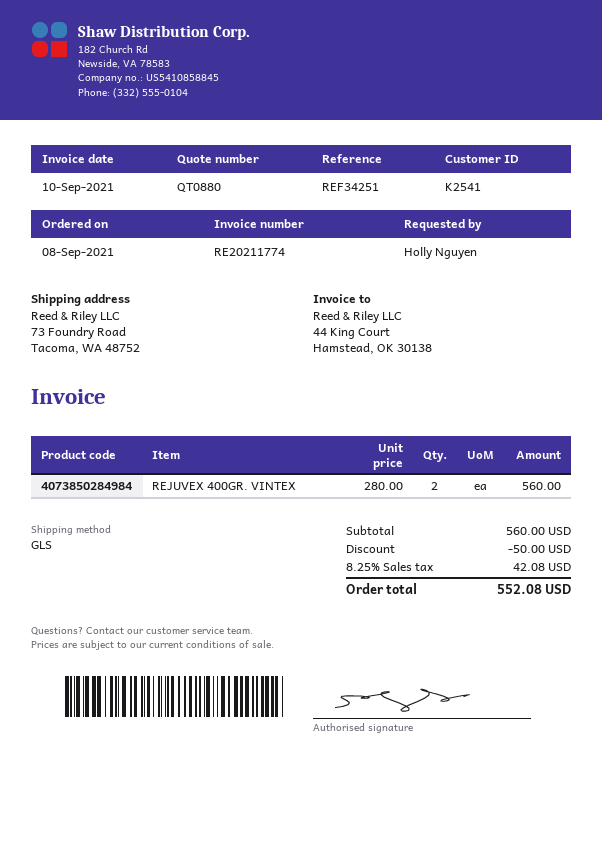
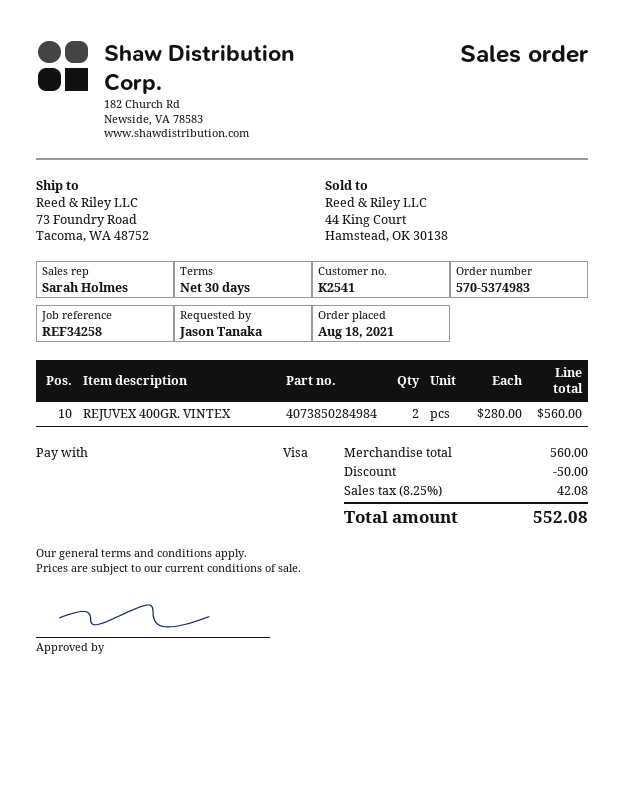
order date: 2021-09-08 -> 2021-08-18
reference: REF34251 -> REF34258
ordered by: Holly Nguyen -> Jason Tanaka

